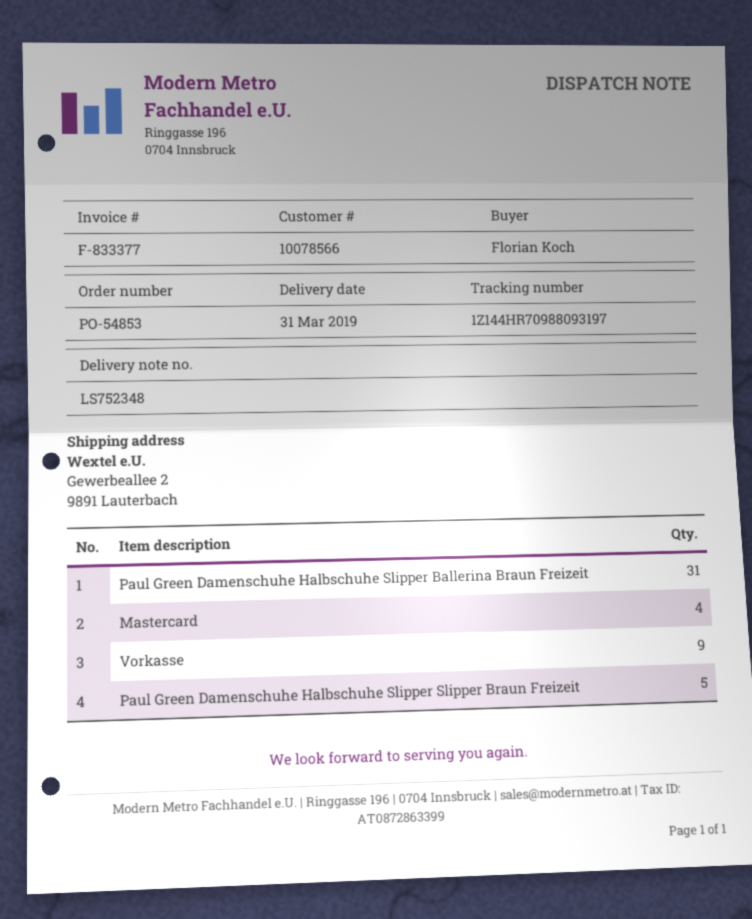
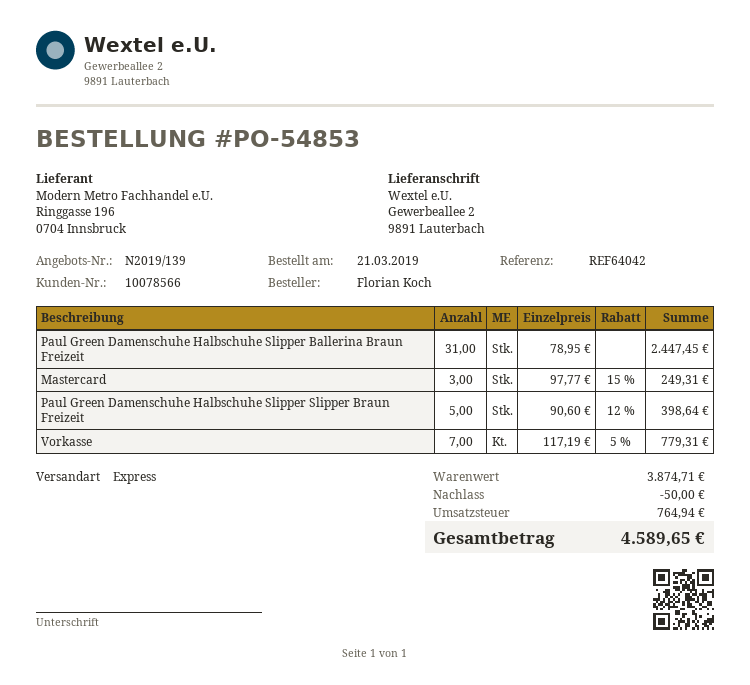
Mastercard: 4 -> 3
Vorkasse: 9 -> 7

